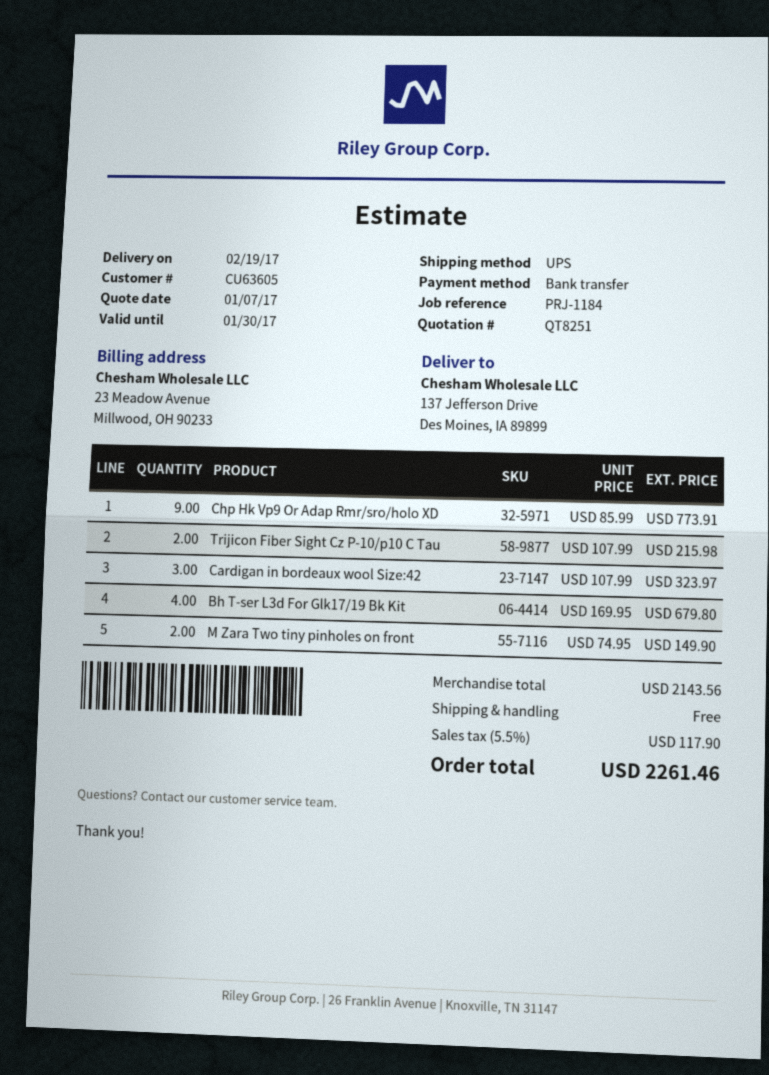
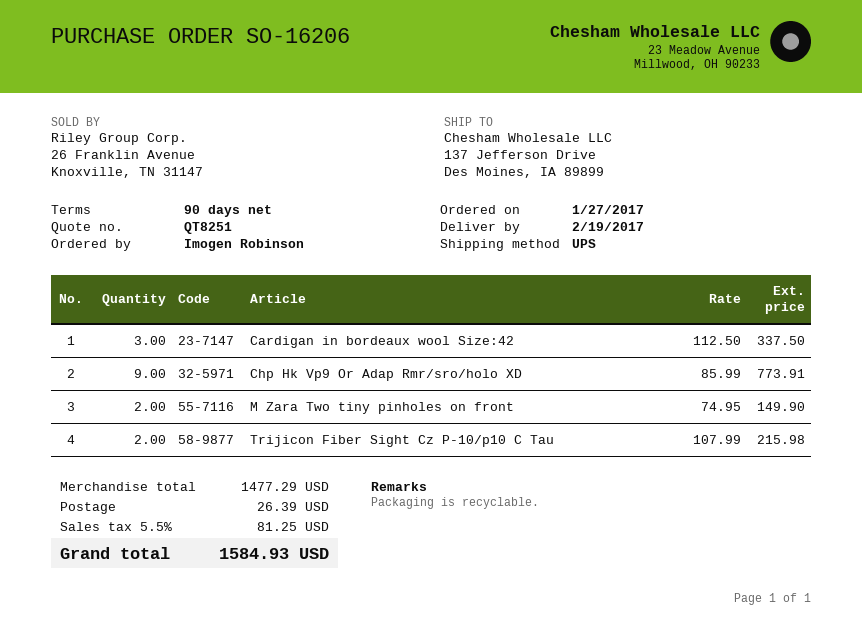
Cardigan in bordeaux wool Size:42: 3 x 107.99 = 323.97 -> 3 x 112.50 = 337.50
Bh T-ser L3d For Glk17/19 Bk Kit: 4 x 169.95 = 679.80 -> none
subtotal: 2143.56 -> 1477.29
shipping: 0.00 -> 26.39
tax: 5.5% = 117.90 -> 5.5% = 81.25
total: 2261.46 -> 1584.93

